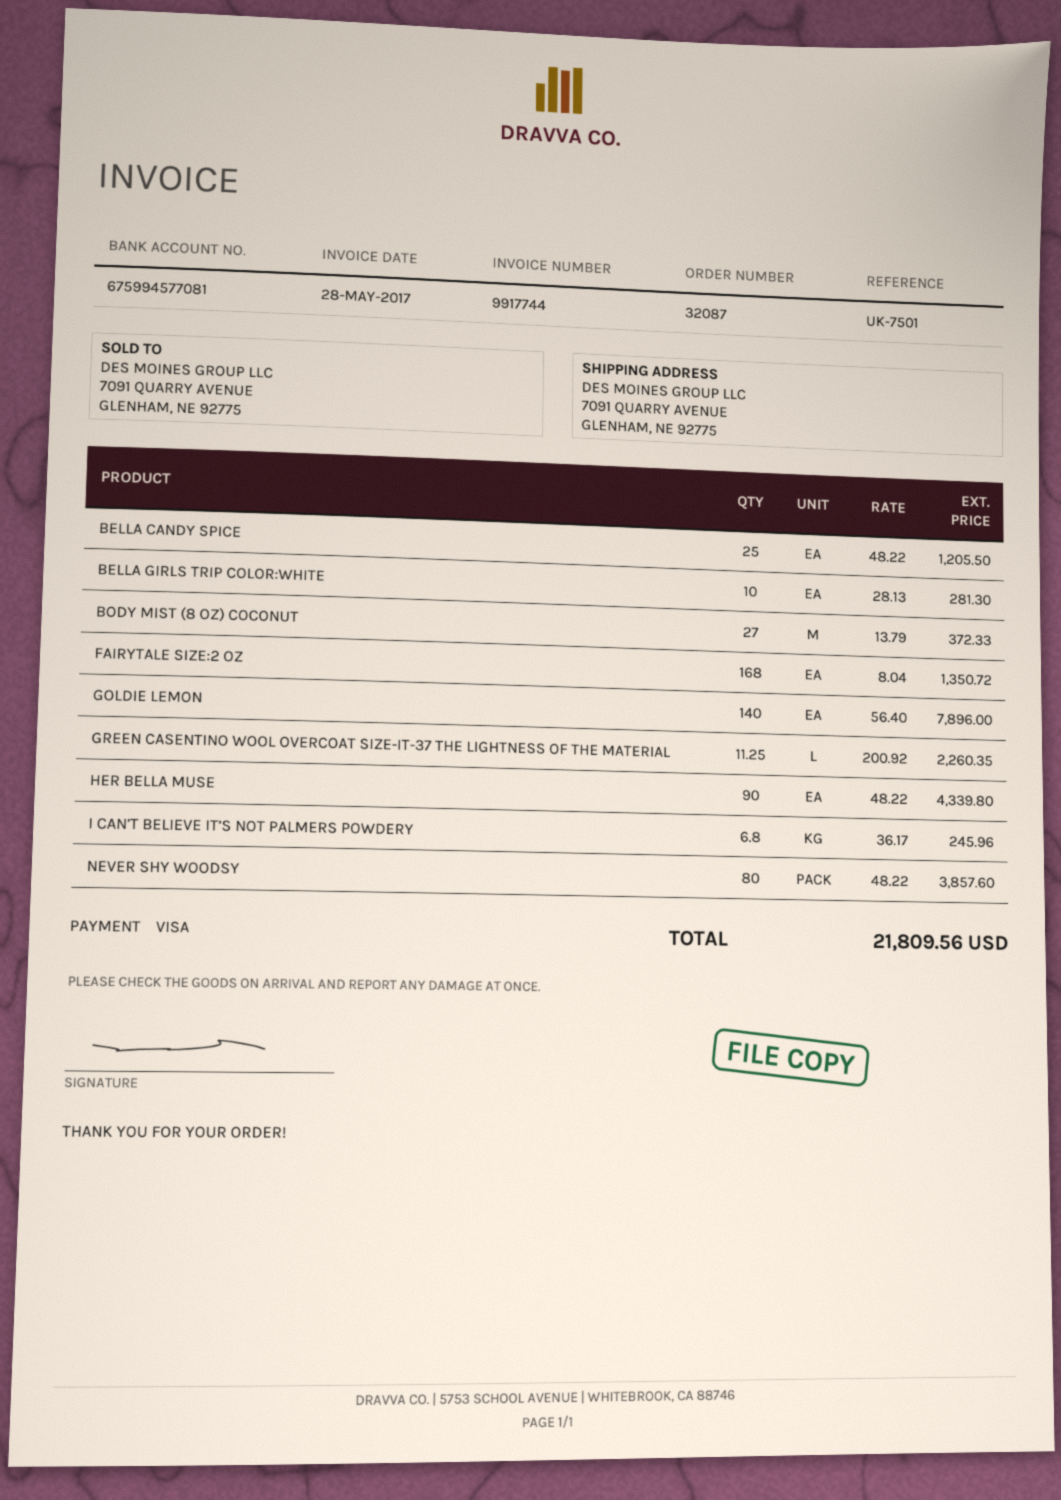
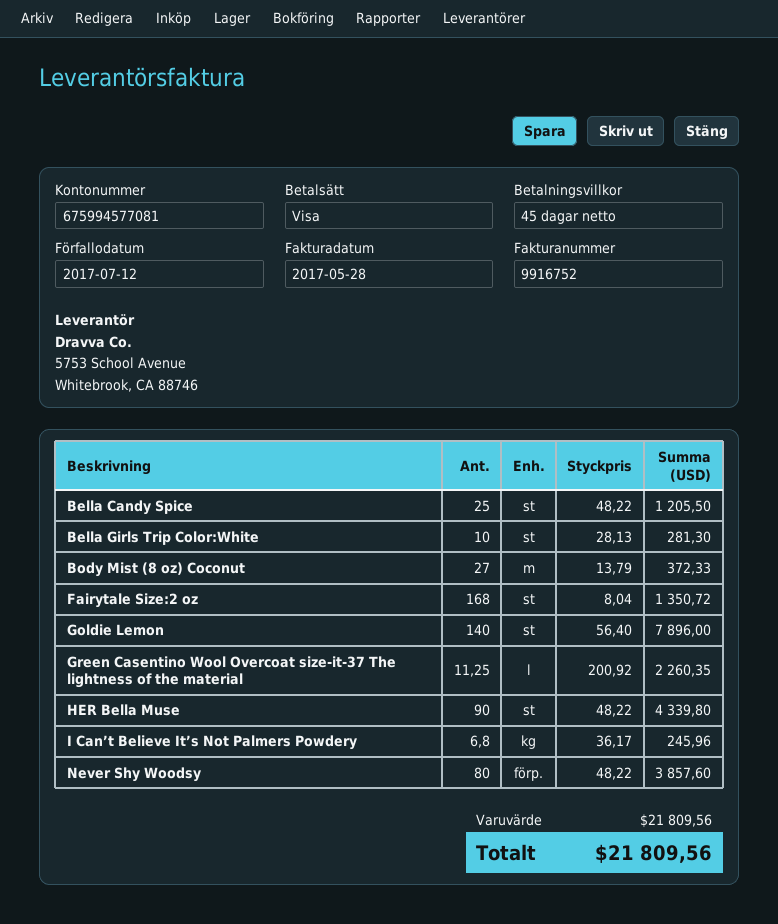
invoice number: 9917744 -> 9916752

